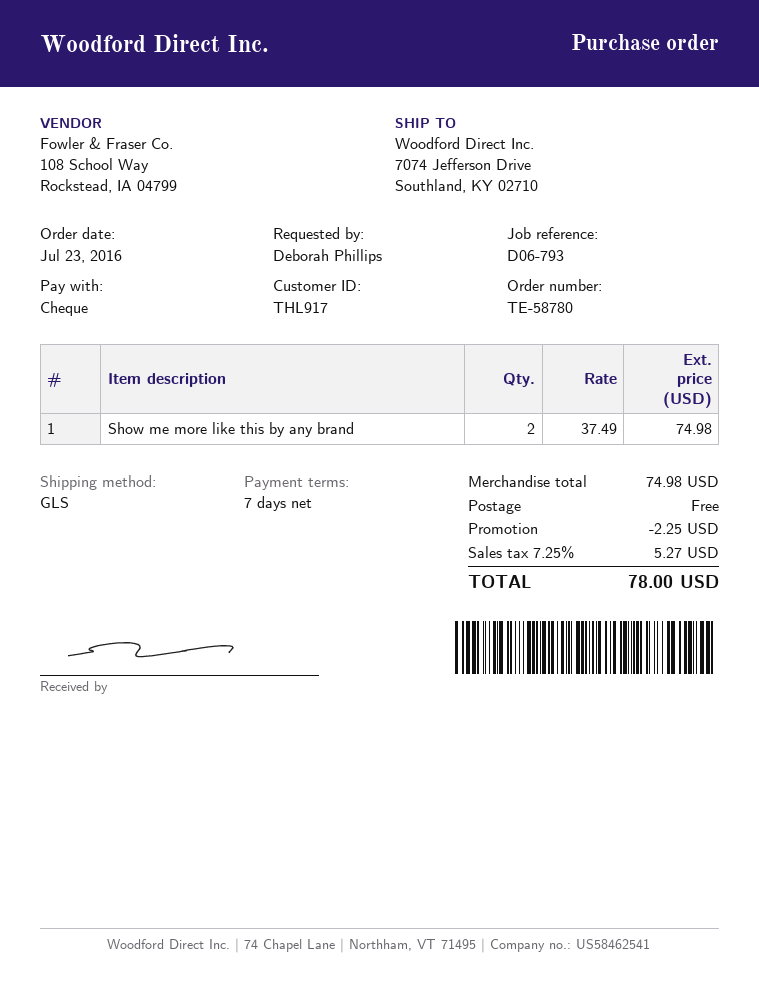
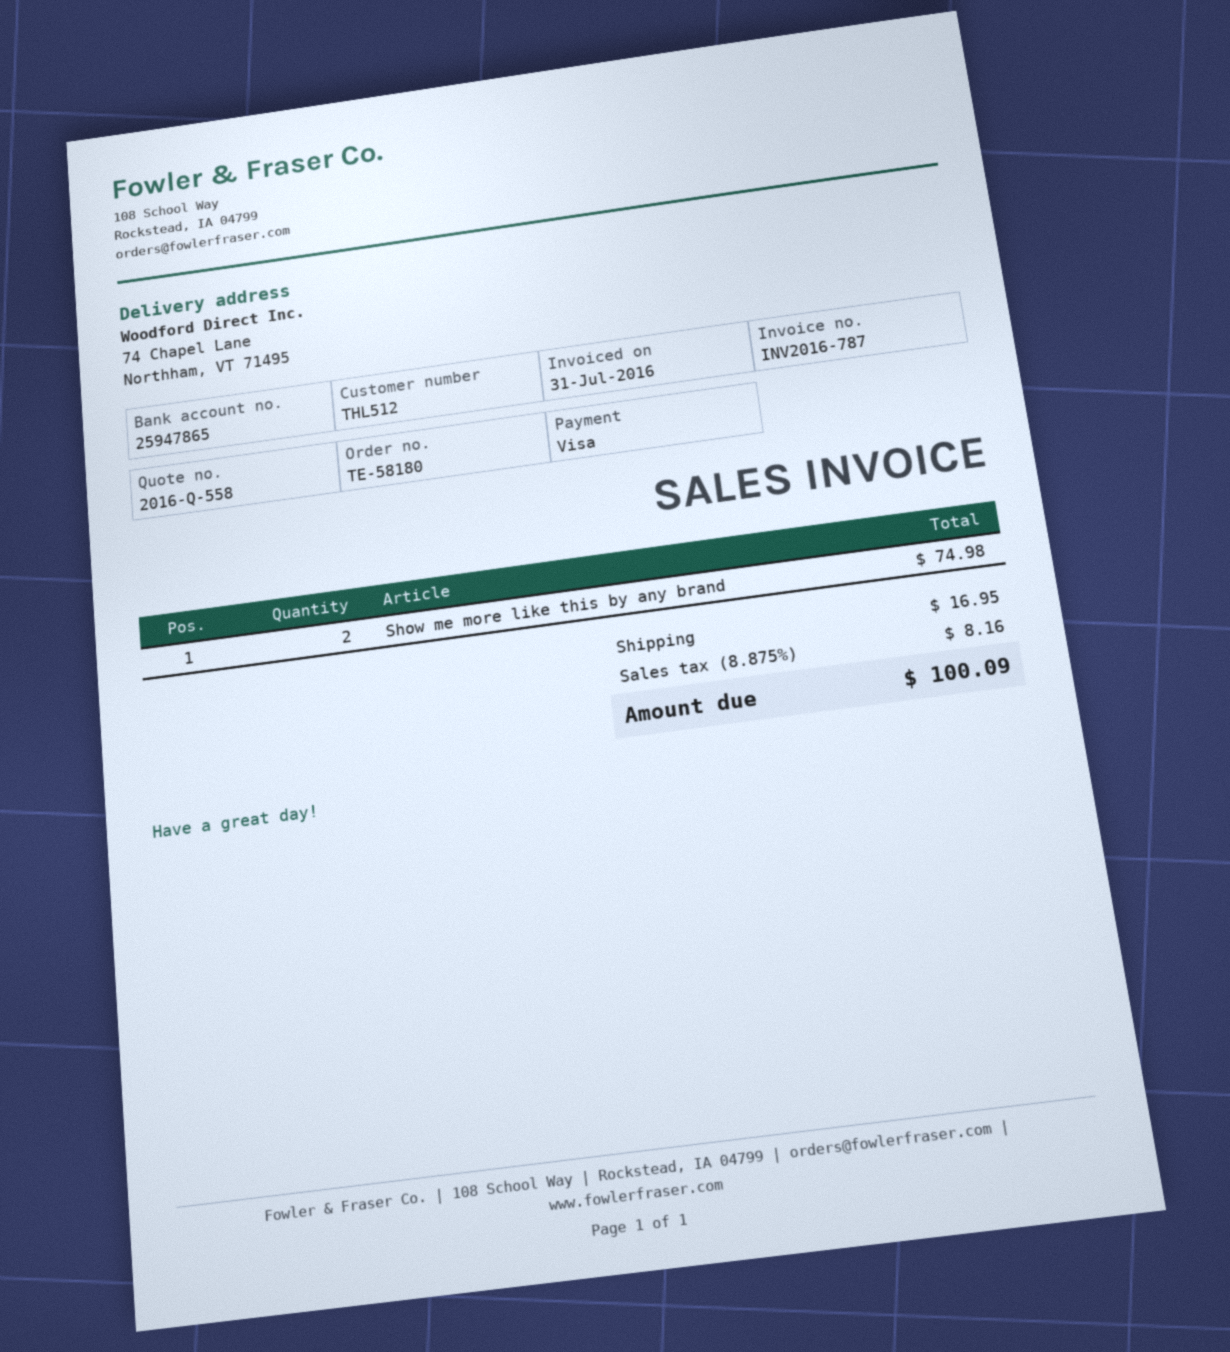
order number: TE-58780 -> TE-58180
customer number: THL917 -> THL512
payment method: cheque -> Visa
ship to: 7074 Jefferson Drive, Southland, KY 02710 -> 74 Chapel Lane, Northham, VT 71495
discount: 2.25 -> none
shipping: 0.00 -> 16.95
tax: 7.25% = 5.27 -> 8.875% = 8.16
total: 78.00 -> 100.09

